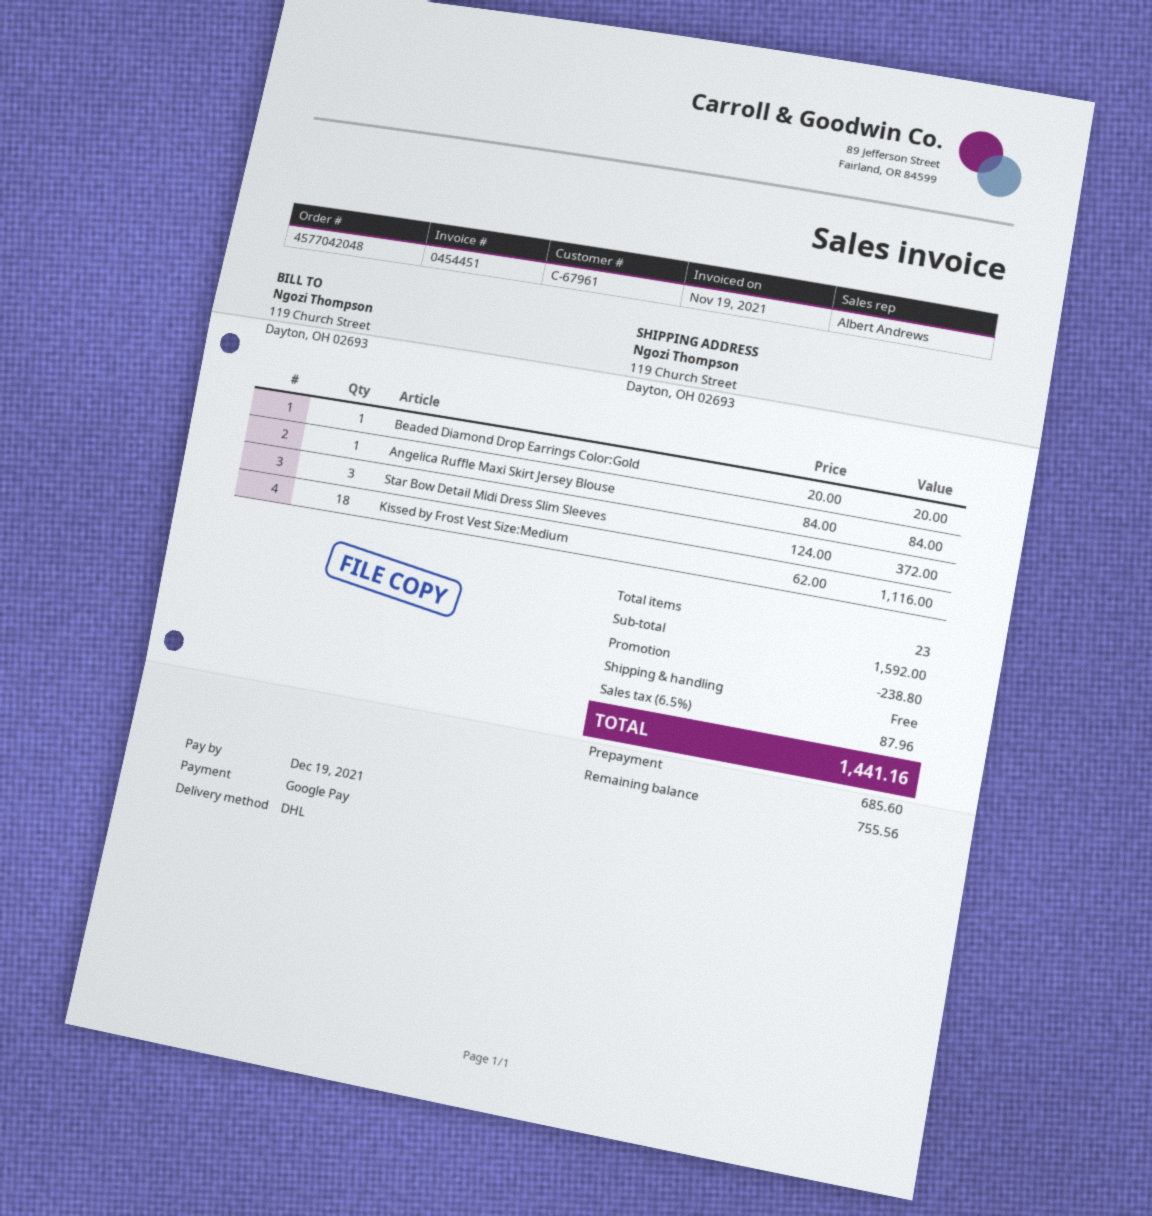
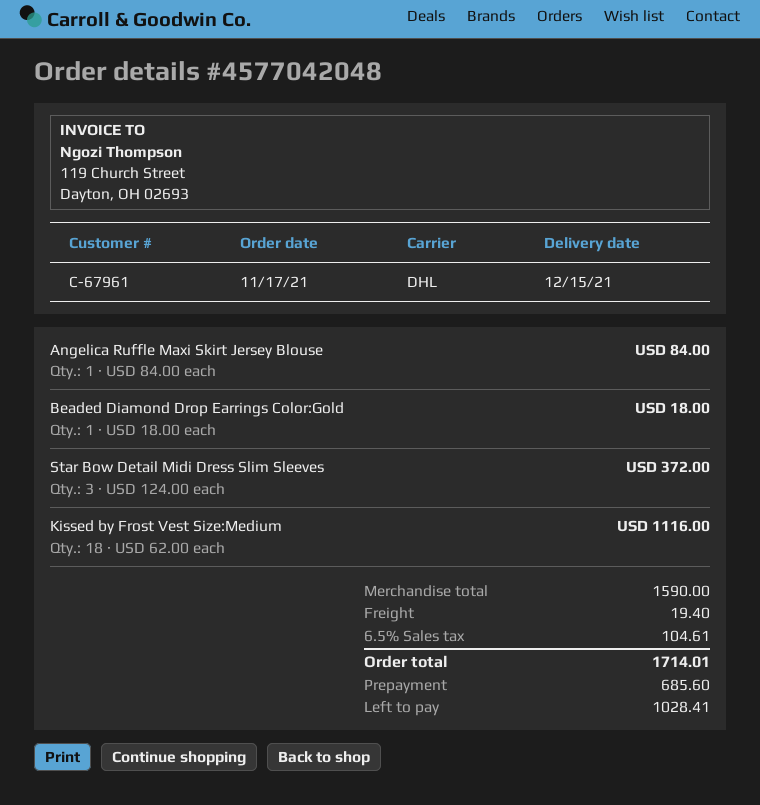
Beaded Diamond Drop Earrings Color:Gold: 1 x 20.00 = 20.00 -> 1 x 18.00 = 18.00
subtotal: 1592.00 -> 1590.00
discount: 238.80 -> none
shipping: 0.00 -> 19.40
tax: 6.5% = 87.96 -> 6.5% = 104.61
total: 1441.16 -> 1714.01
balance: 755.56 -> 1028.41

